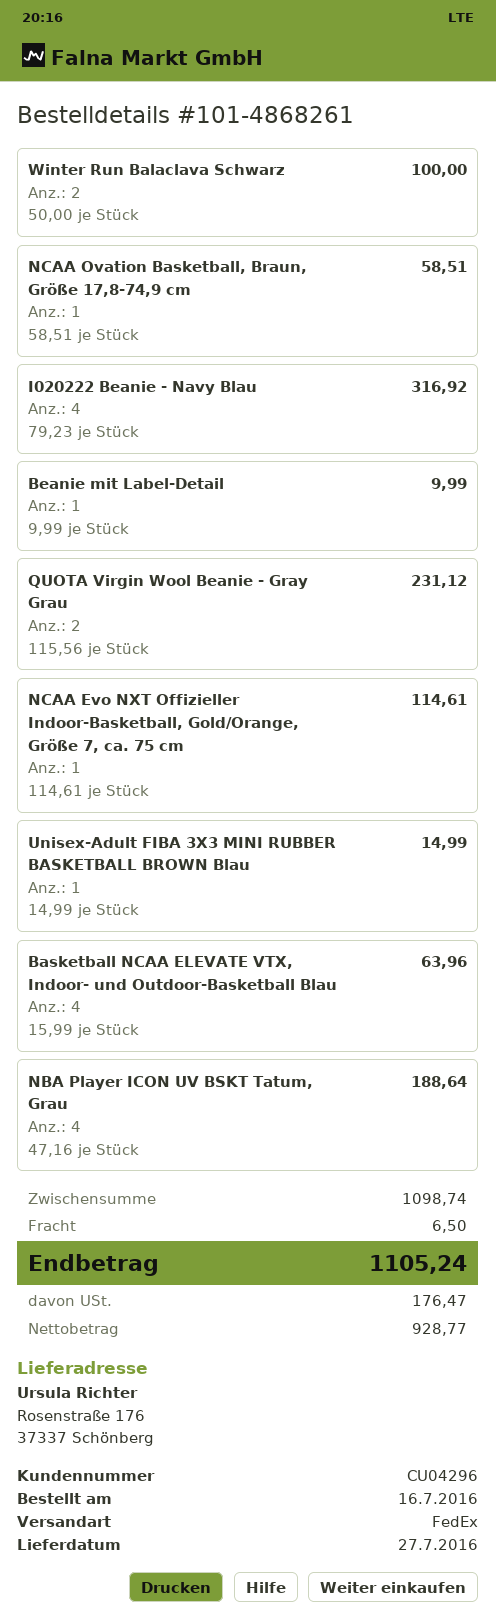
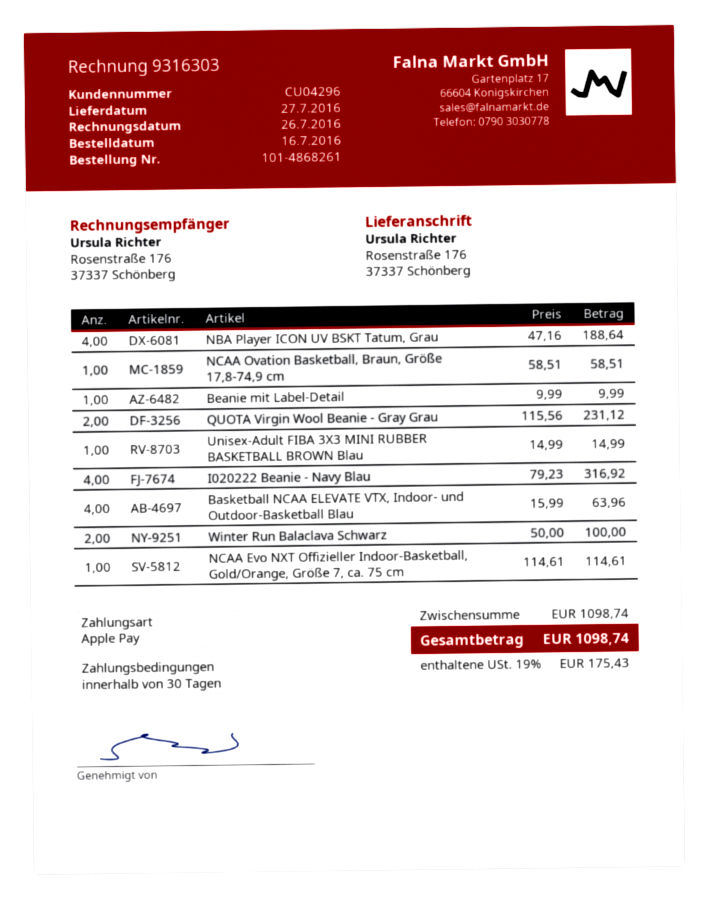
shipping: 6.50 -> none
tax: 176.47 -> 175.43
total: 1105.24 -> 1098.74

